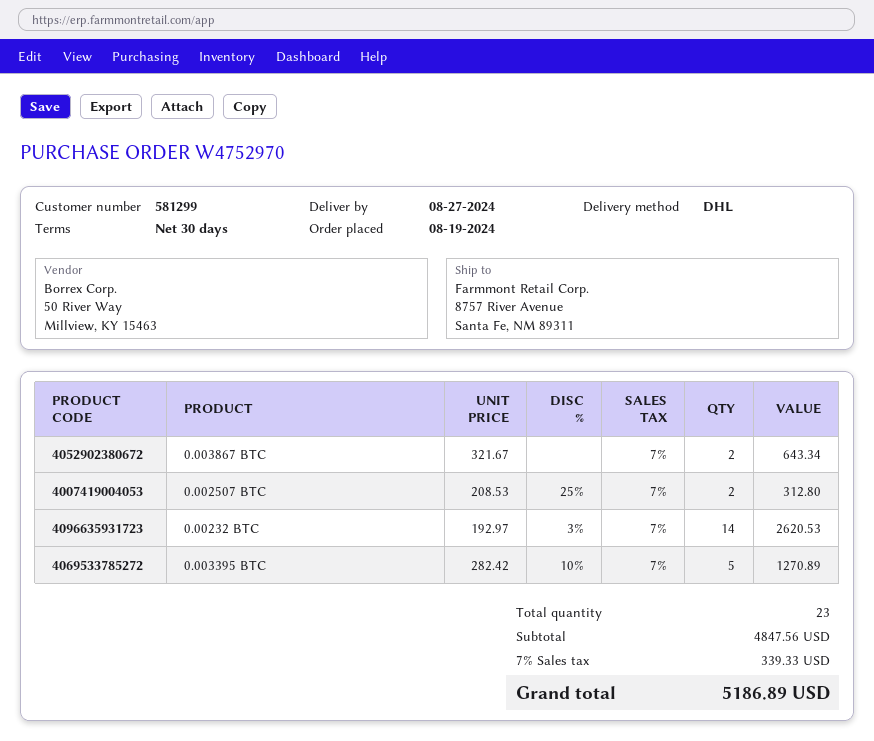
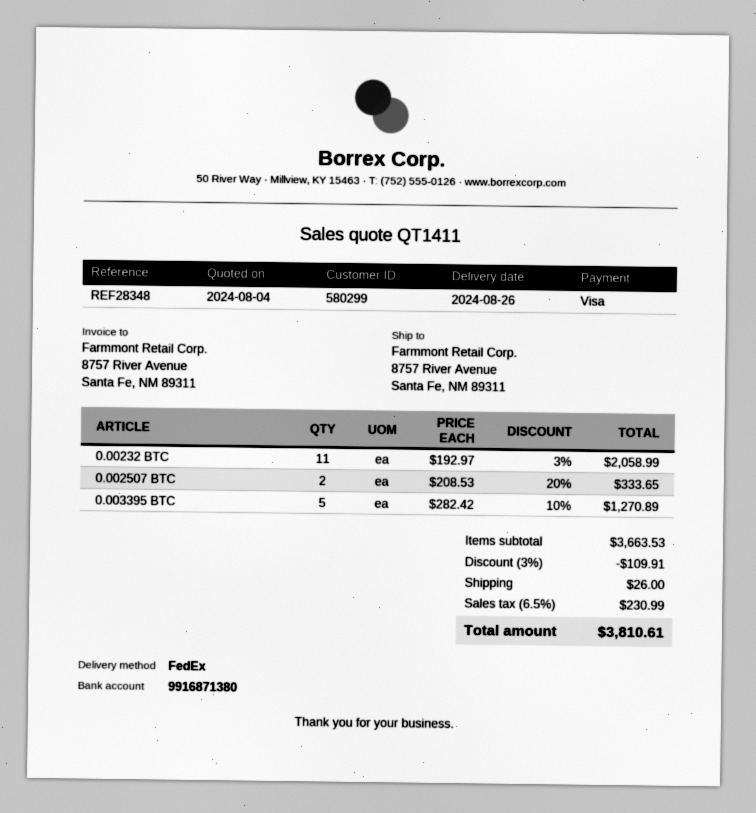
delivery date: 2024-08-27 -> 2024-08-26
customer number: 581299 -> 580299
shipping method: DHL -> FedEx
0.003867 BTC: 2 x 321.67 = 643.34 -> none
0.002507 BTC: 2 x 208.53 - 25% = 312.80 -> 2 x 208.53 - 20% = 333.65
0.00232 BTC: 14 x 192.97 - 3% = 2620.53 -> 11 x 192.97 - 3% = 2058.99
subtotal: 4847.56 -> 3663.53
discount: none -> 3% = 109.91
shipping: none -> 26.00
tax: 7% = 339.33 -> 6.5% = 230.99
total: 5186.89 -> 3810.61

